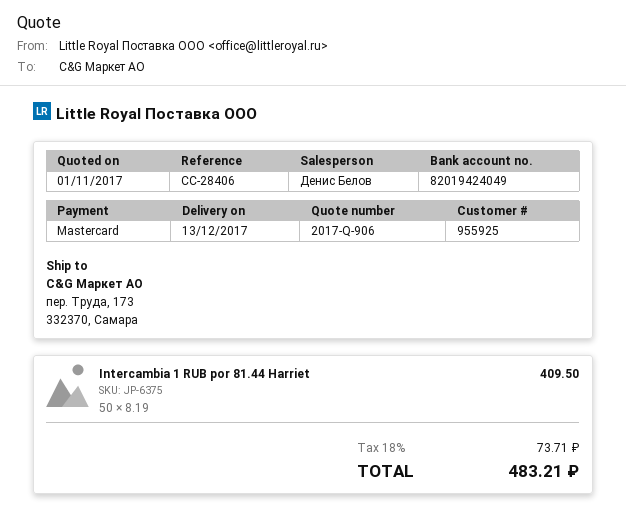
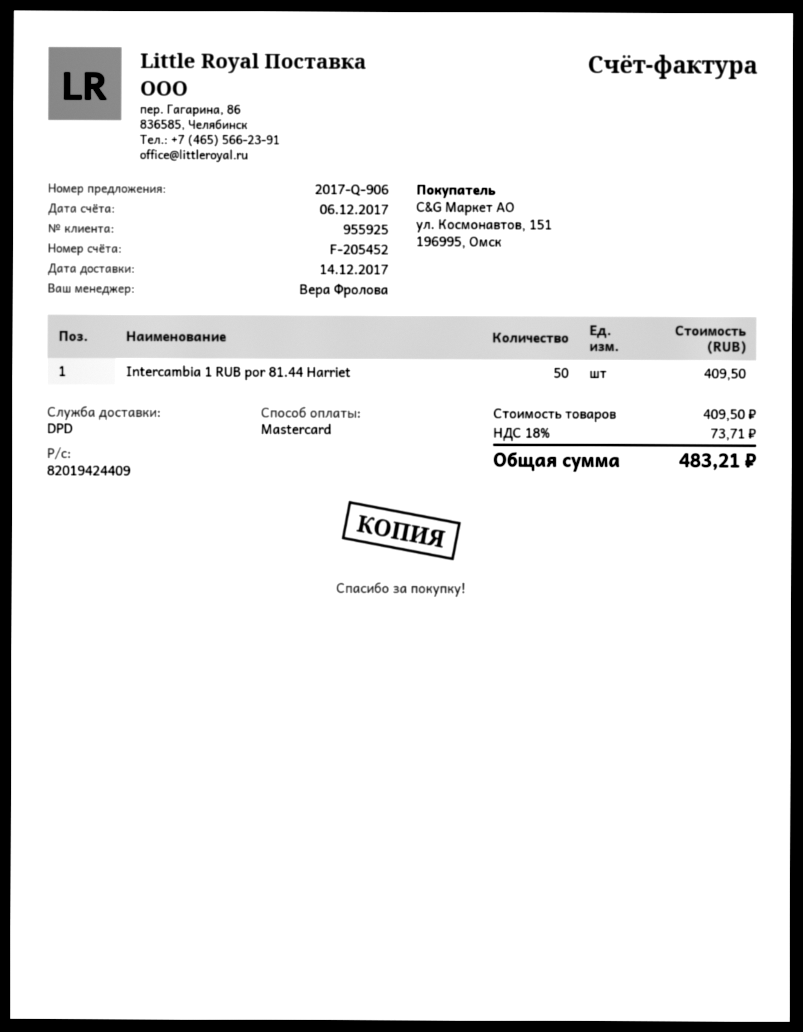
delivery date: 2017-12-13 -> 2017-12-14
sales rep: Денис Белов -> Вера Фролова
bank account: 82019424049 -> 82019424409

